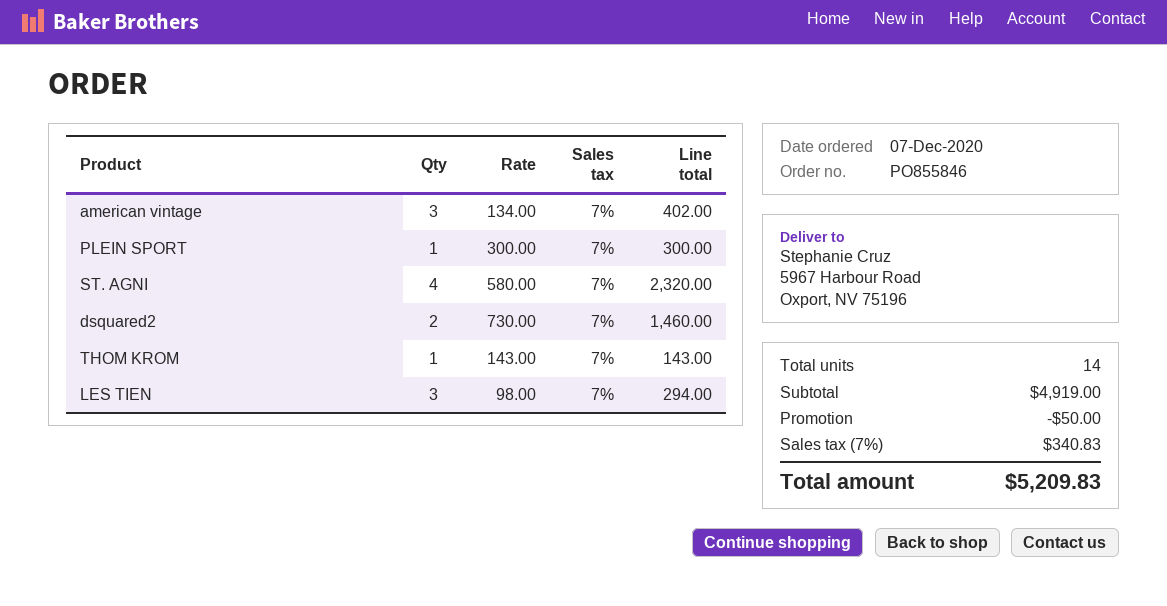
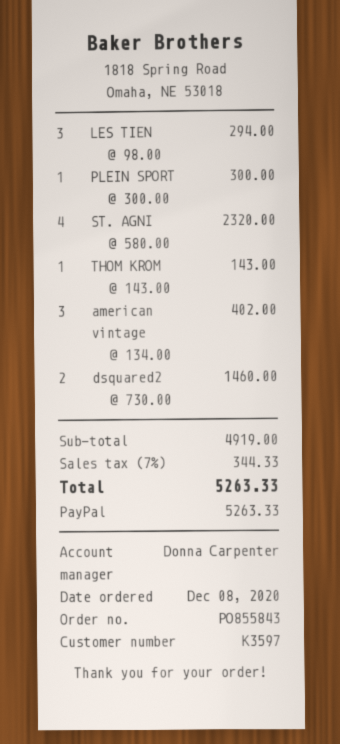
order number: PO855846 -> PO855843
order date: 2020-12-07 -> 2020-12-08
discount: 50.00 -> none
tax: 7% = 340.83 -> 7% = 344.33
total: 5209.83 -> 5263.33

